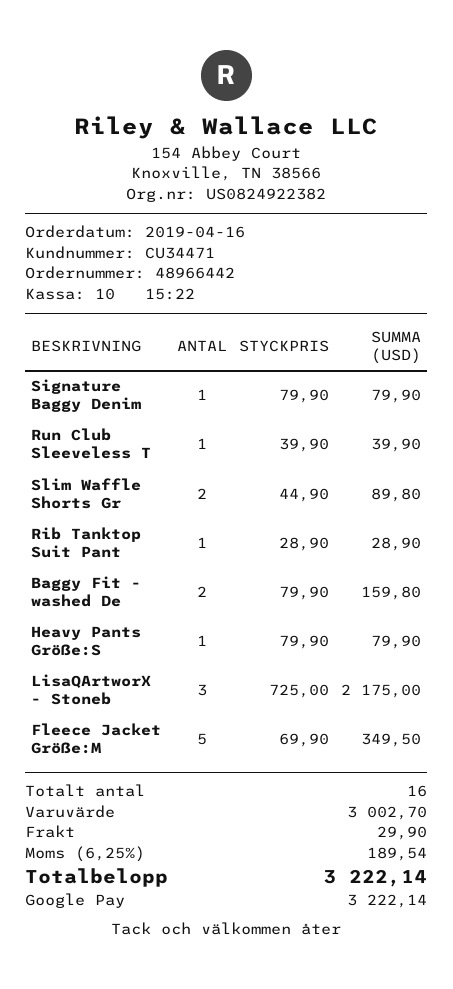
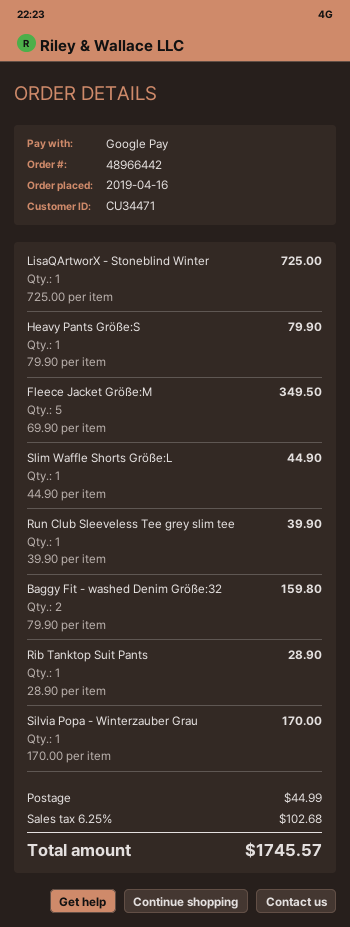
Signature Baggy Denim: 1 x 79.90 = 79.90 -> none
Slim Waffle Shorts Gr: 2 x 44.90 = 89.80 -> 1 x 44.90 = 44.90
LisaQArtworX - Stoneb: 3 x 725.00 = 2175.00 -> 1 x 725.00 = 725.00
Silvia Popa - Winterzauber Grau: none -> 1 x 170.00 = 170.00
shipping: 29.90 -> 44.99
tax: 6.25% = 189.54 -> 6.25% = 102.68
total: 3222.14 -> 1745.57

